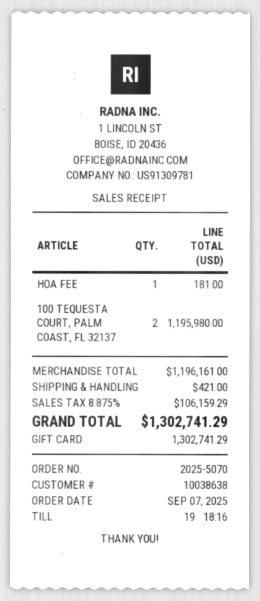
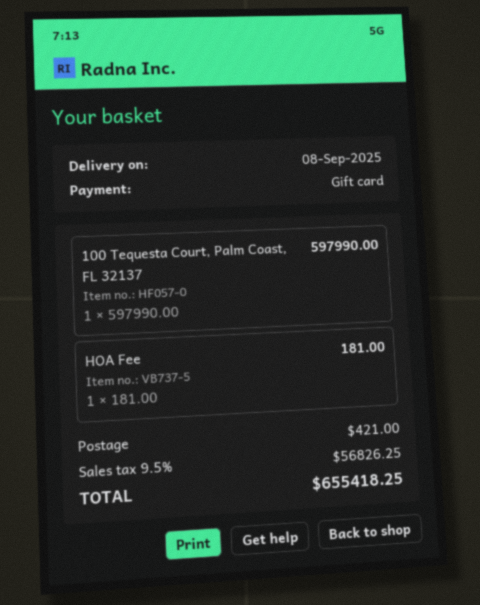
100 TEQUESTA COURT, PALM COAST, FL 32137: 2 for 1195980.00 -> 1 for 597990.00
tax: 8.875% = 106159.29 -> 9.5% = 56826.25
total: 1302741.29 -> 655418.25

